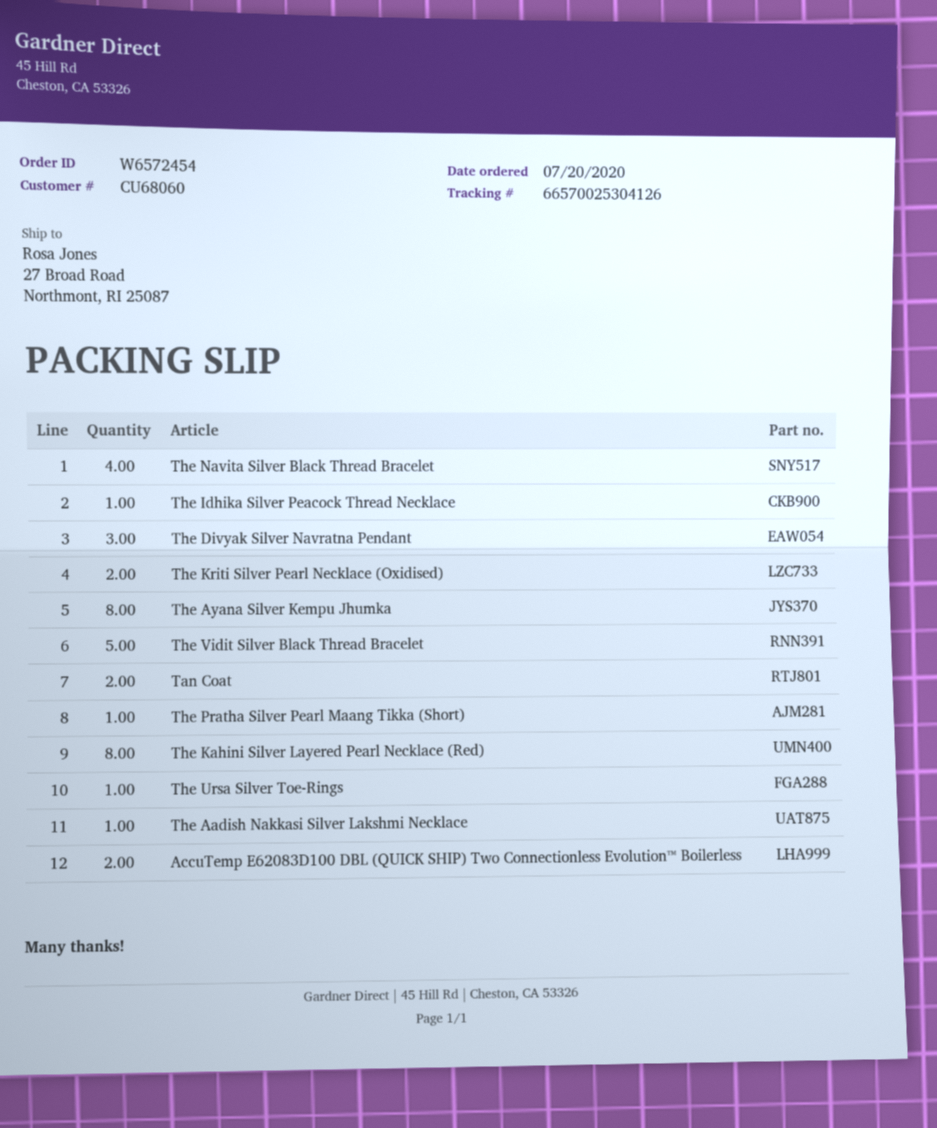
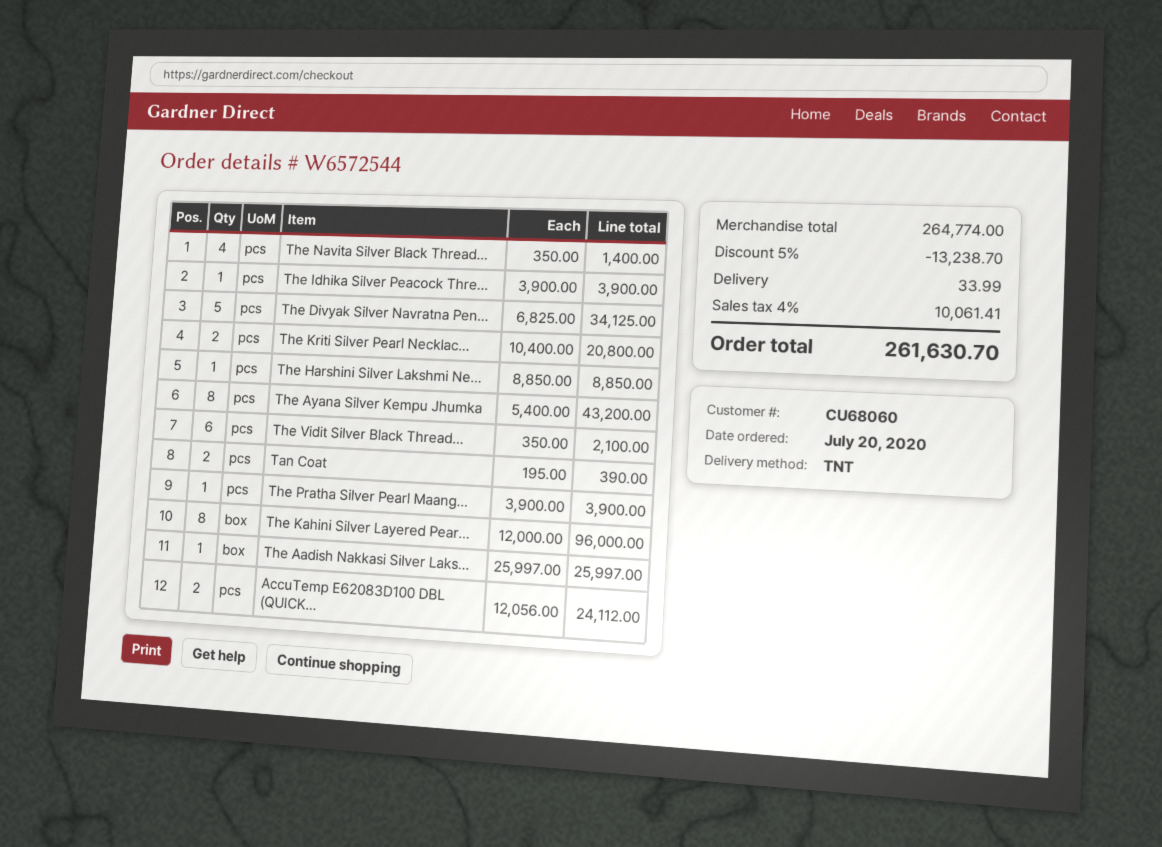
order number: W6572454 -> W6572544
The Divyak Silver Navratna Pendant: 3 -> 5
The Vidit Silver Black Thread Bracelet: 5 -> 6
The Ursa Silver Toe-Rings: 1 -> none
The Harshini Silver Lakshmi Ne...: none -> 1

